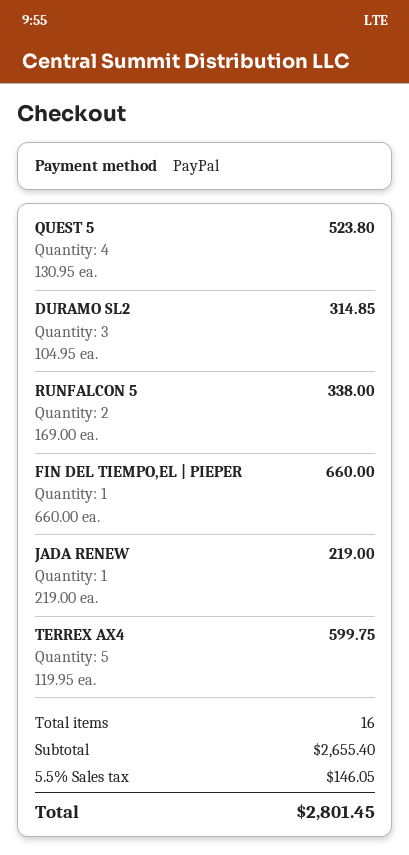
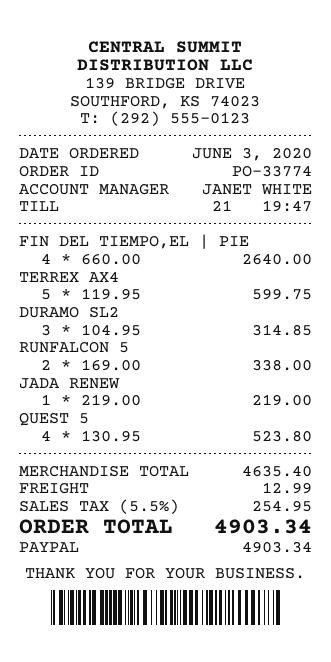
FIN DEL TIEMPO,EL | PIEPER: 1 x 660.00 = 660.00 -> 4 x 660.00 = 2640.00
subtotal: 2655.40 -> 4635.40
shipping: none -> 12.99
tax: 5.5% = 146.05 -> 5.5% = 254.95
total: 2801.45 -> 4903.34

